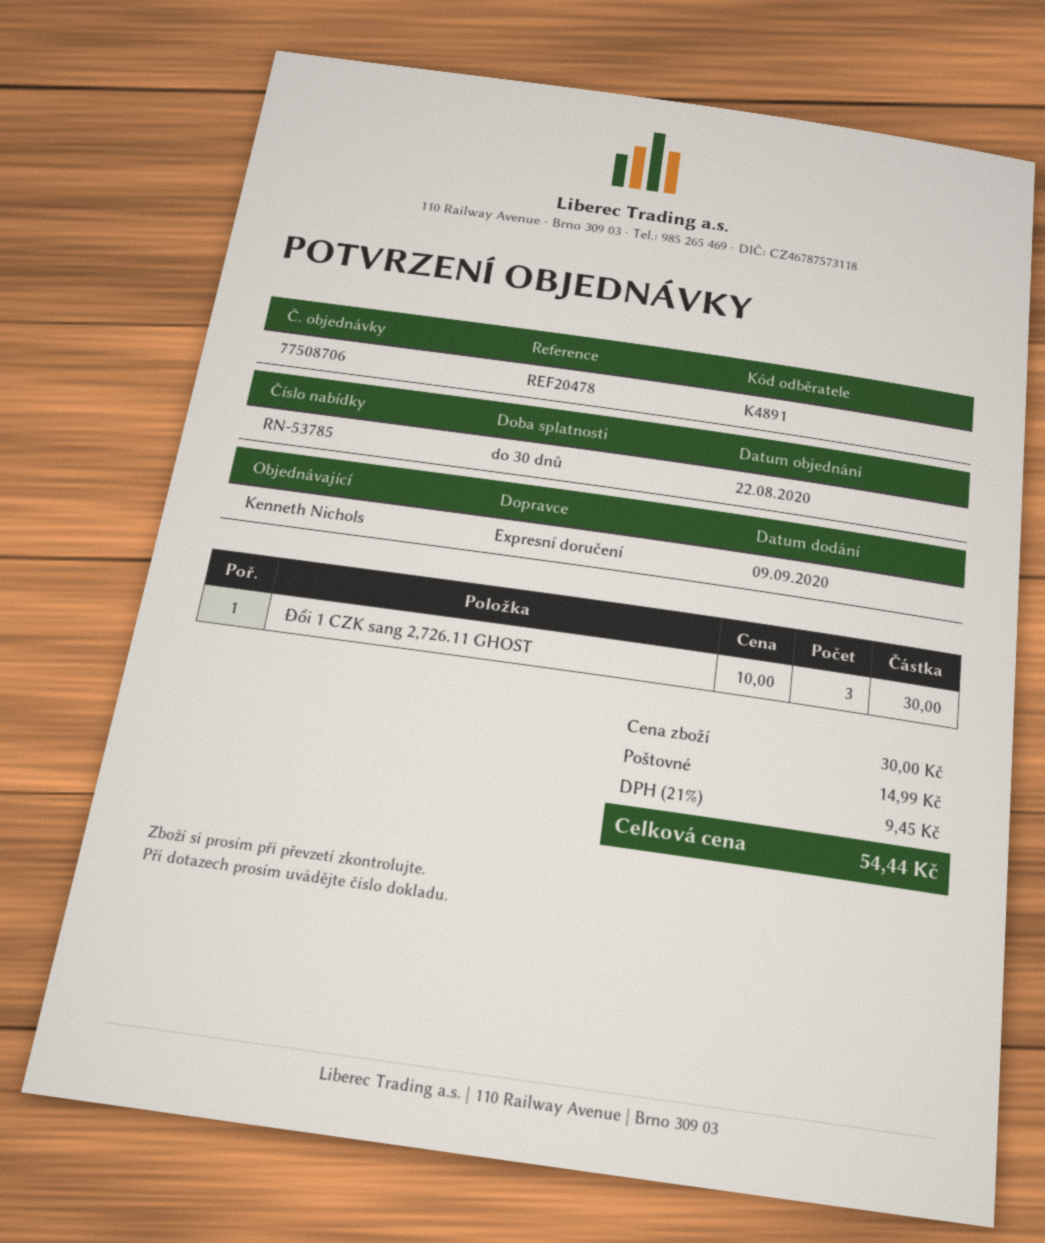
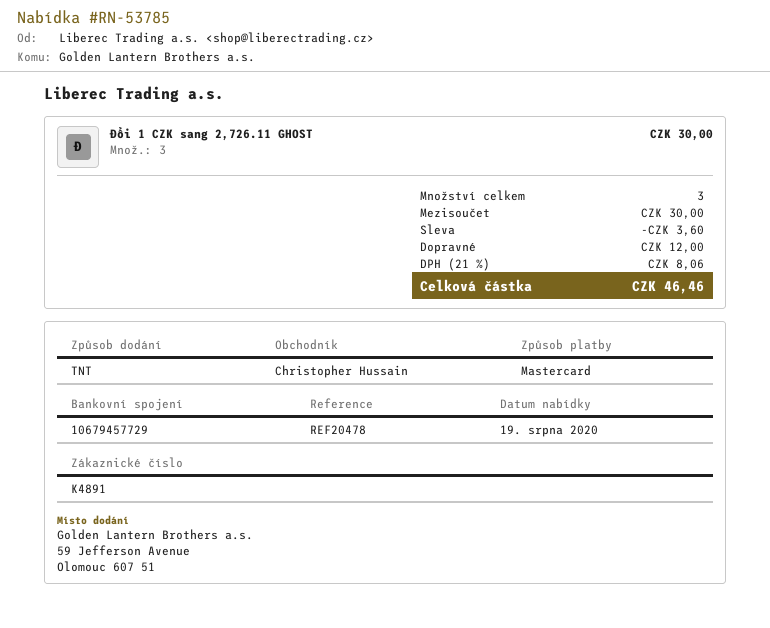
shipping method: express -> TNT
discount: none -> 3.60
shipping: 14.99 -> 12.00
tax: 21% = 9.45 -> 21% = 8.06
total: 54.44 -> 46.46

